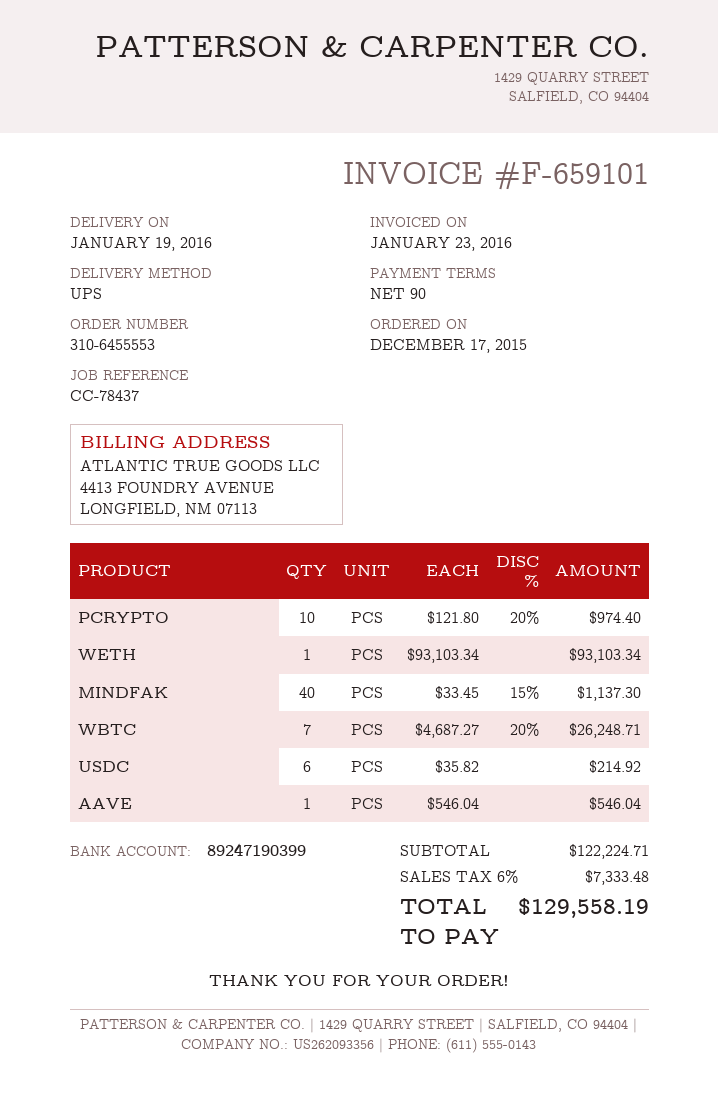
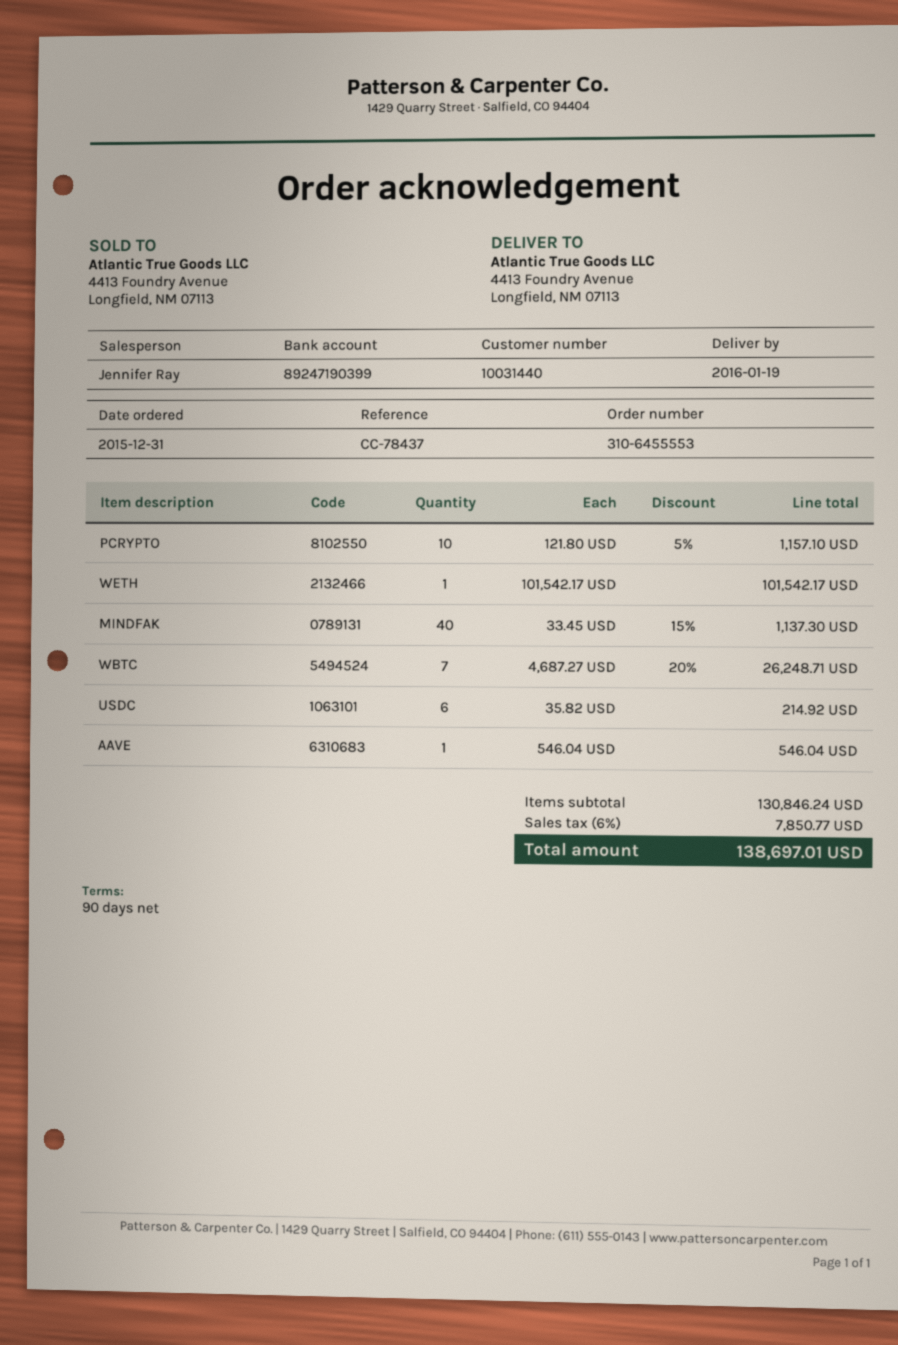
order date: 2015-12-17 -> 2015-12-31
PCRYPTO: 10 x 121.80 - 20% = 974.40 -> 10 x 121.80 - 5% = 1157.10
WETH: 1 x 93103.34 = 93103.34 -> 1 x 101542.17 = 101542.17
subtotal: 122224.71 -> 130846.24
tax: 6% = 7333.48 -> 6% = 7850.77
total: 129558.19 -> 138697.01

